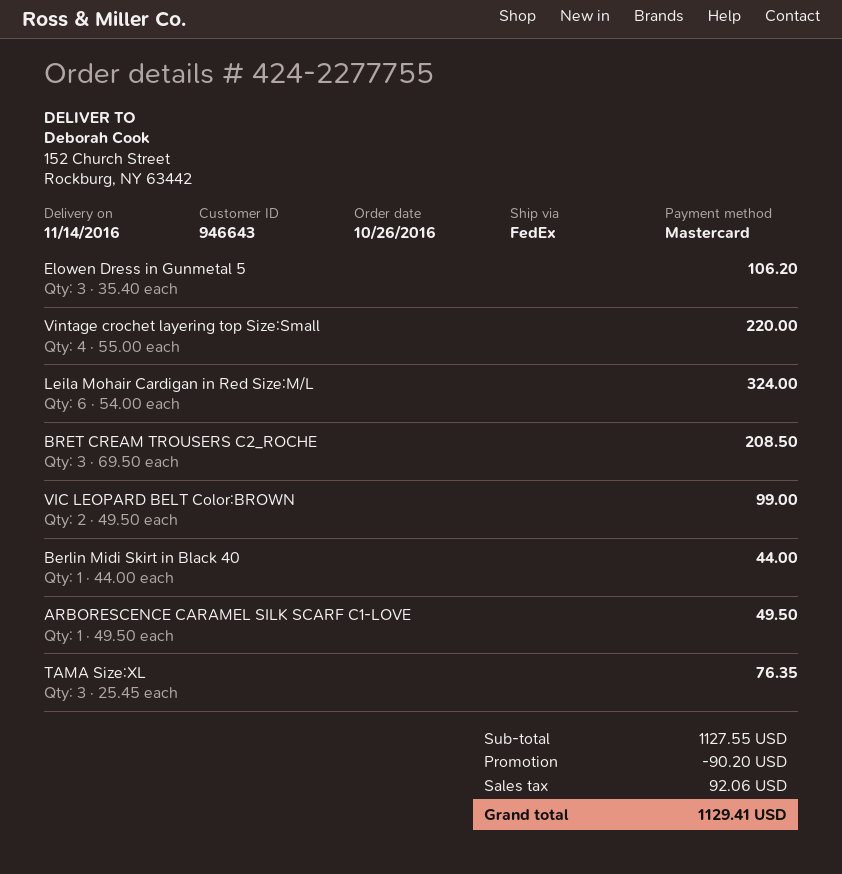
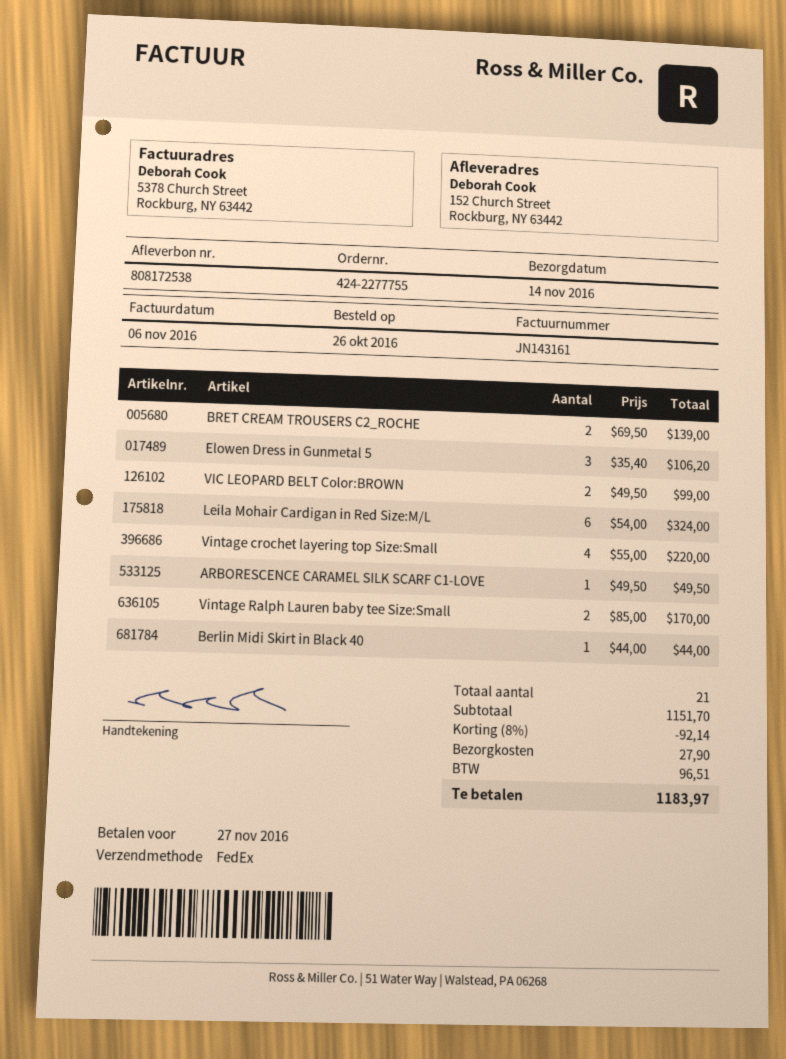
BRET CREAM TROUSERS C2_ROCHE: 3 x 69.50 = 208.50 -> 2 x 69.50 = 139.00
TAMA Size:XL: 3 x 25.45 = 76.35 -> none
Vintage Ralph Lauren baby tee Size:Small: none -> 2 x 85.00 = 170.00
subtotal: 1127.55 -> 1151.70
discount: 90.20 -> 92.14
shipping: none -> 27.90
tax: 92.06 -> 96.51
total: 1129.41 -> 1183.97

